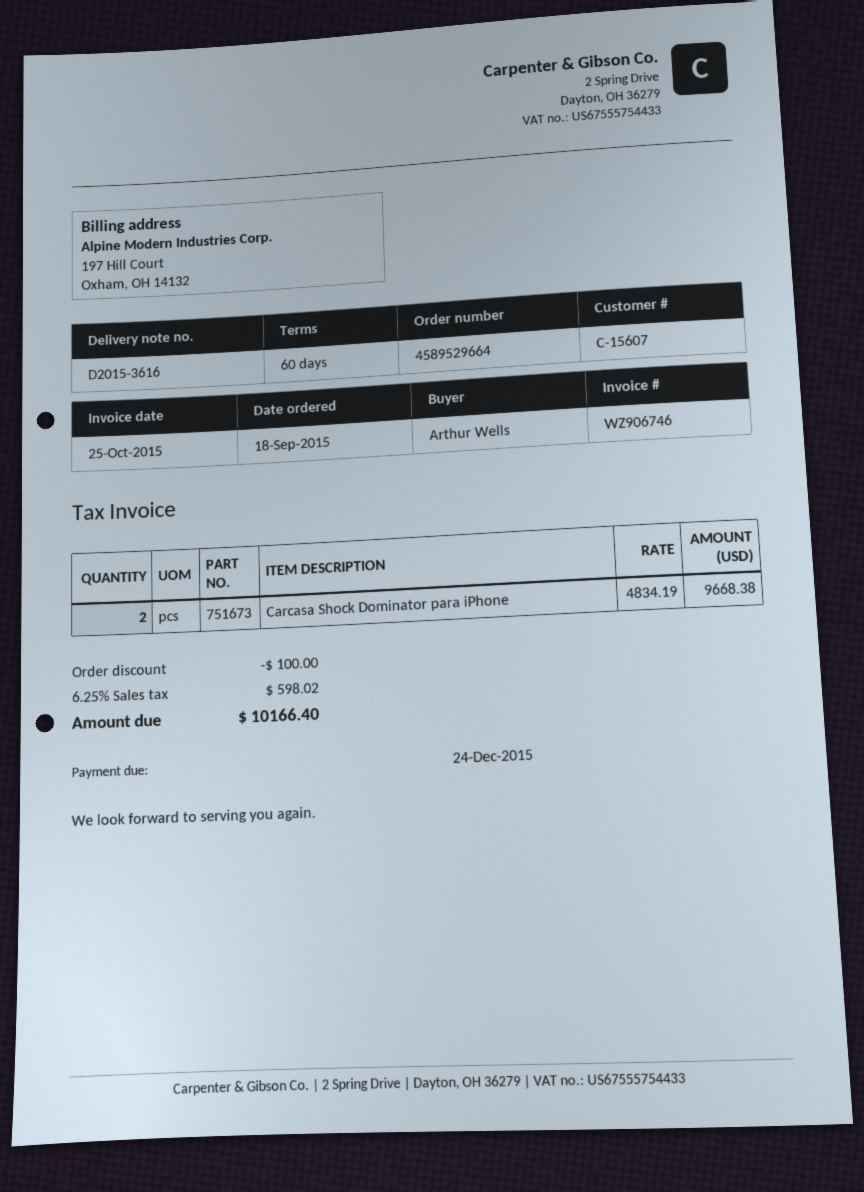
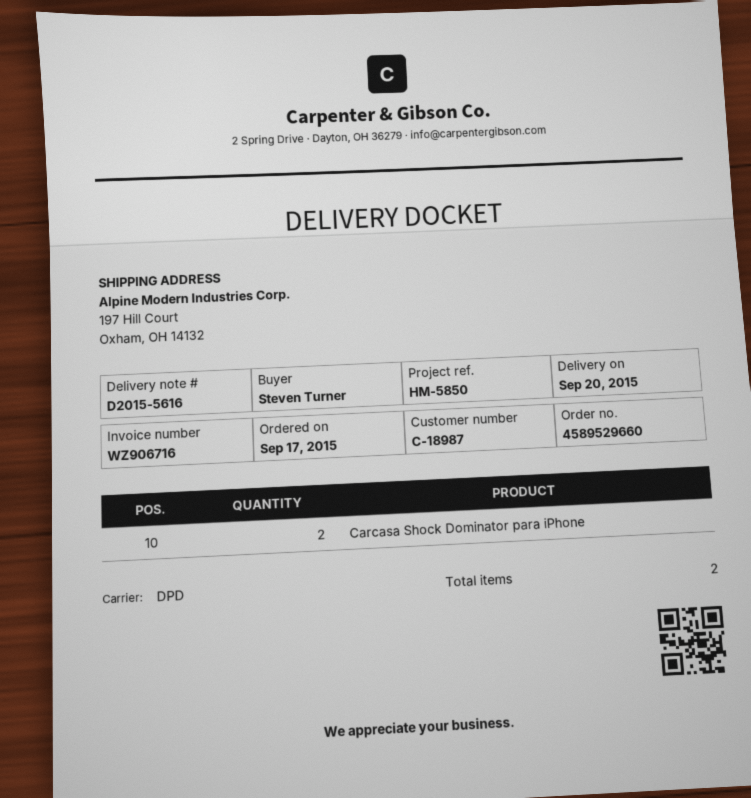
order number: 4589529664 -> 4589529660
order date: 2015-09-18 -> 2015-09-17
delivery note number: D2015-3616 -> D2015-5616
invoice number: WZ906746 -> WZ906716
customer number: C-15607 -> C-18987
ordered by: Arthur Wells -> Steven Turner

